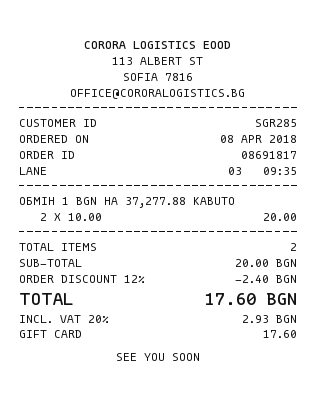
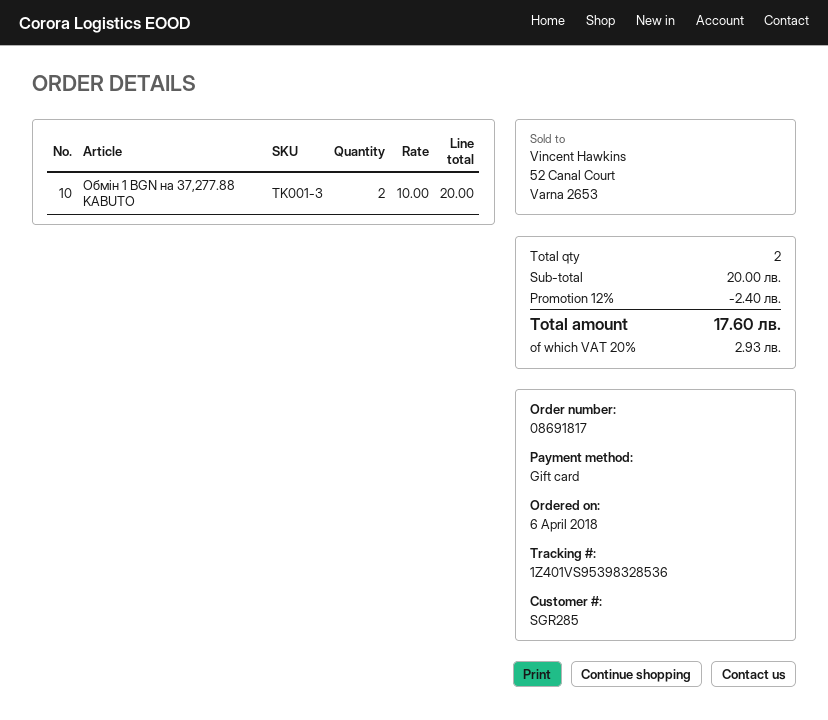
order date: 2018-04-08 -> 2018-04-06

